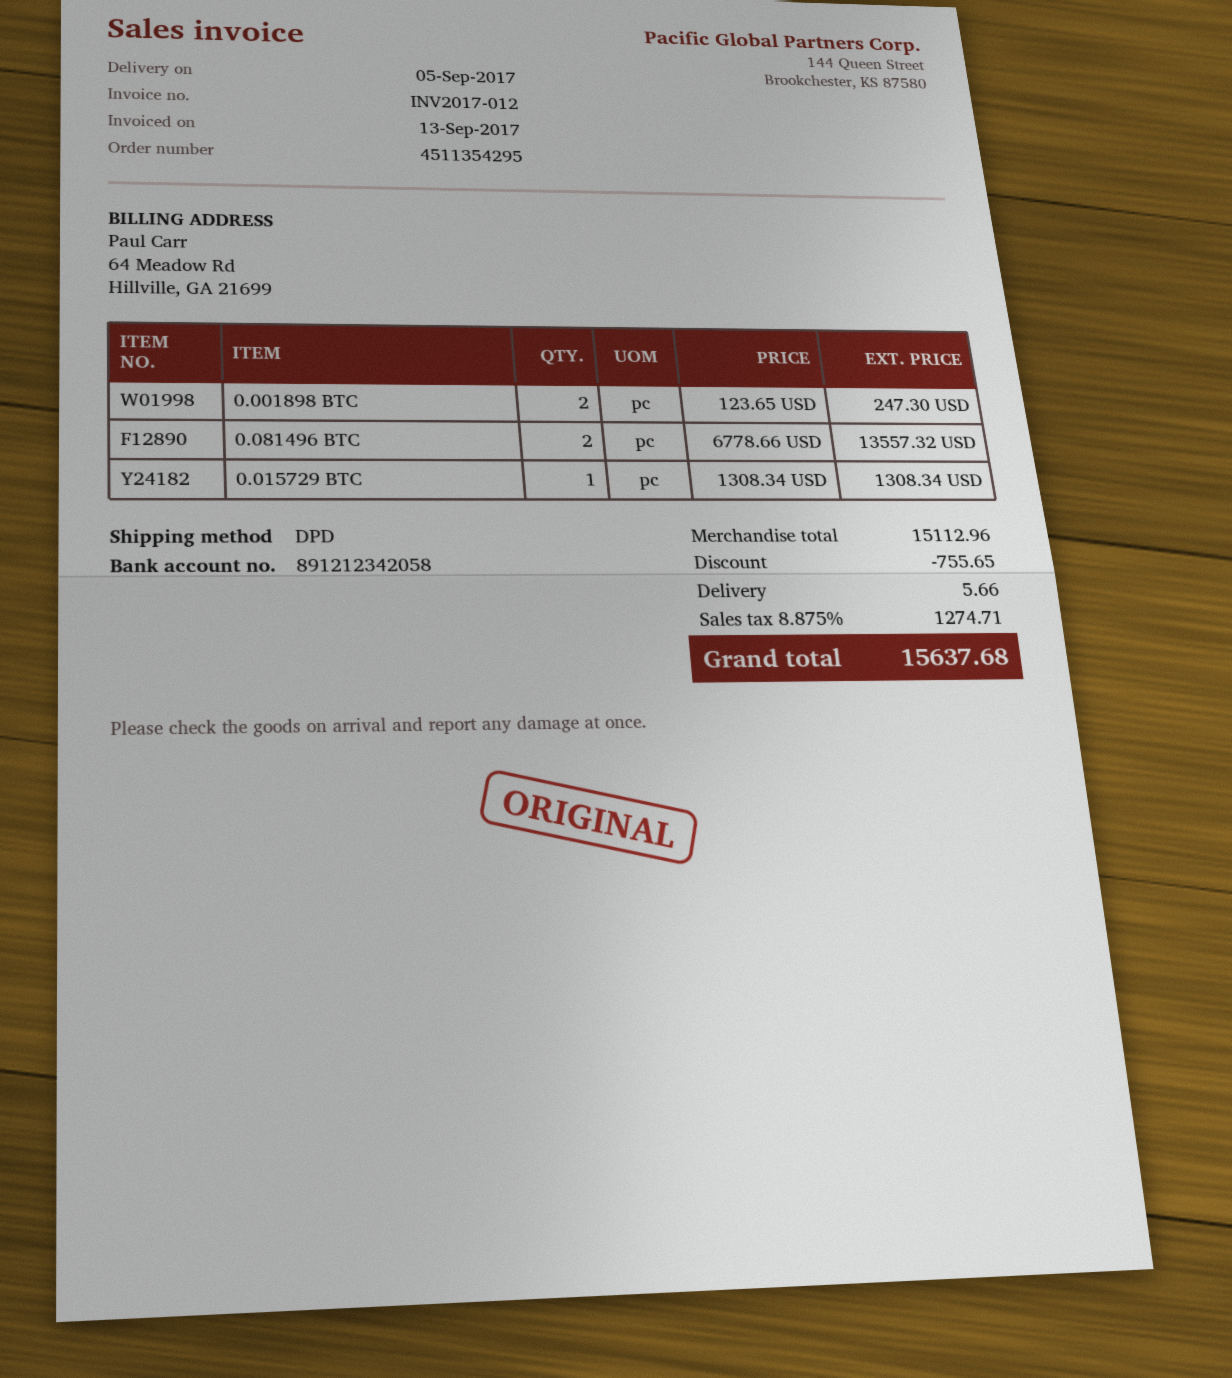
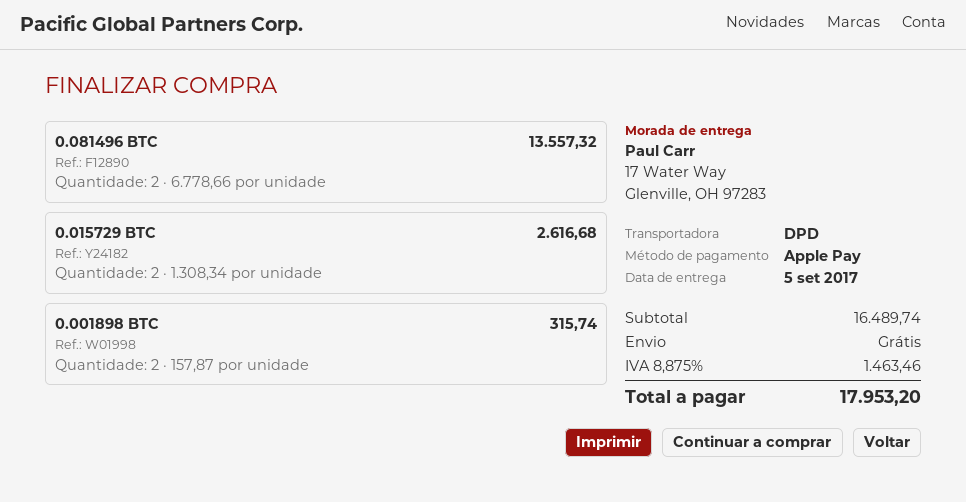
0.001898 BTC: 2 x 123.65 = 247.30 -> 2 x 157.87 = 315.74
0.015729 BTC: 1 x 1308.34 = 1308.34 -> 2 x 1308.34 = 2616.68
subtotal: 15112.96 -> 16489.74
discount: 755.65 -> none
shipping: 5.66 -> 0.00
tax: 8.875% = 1274.71 -> 8.875% = 1463.46
total: 15637.68 -> 17953.20

